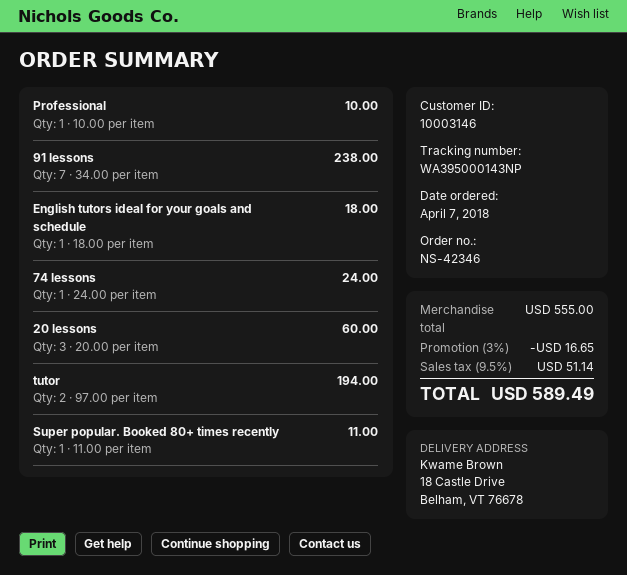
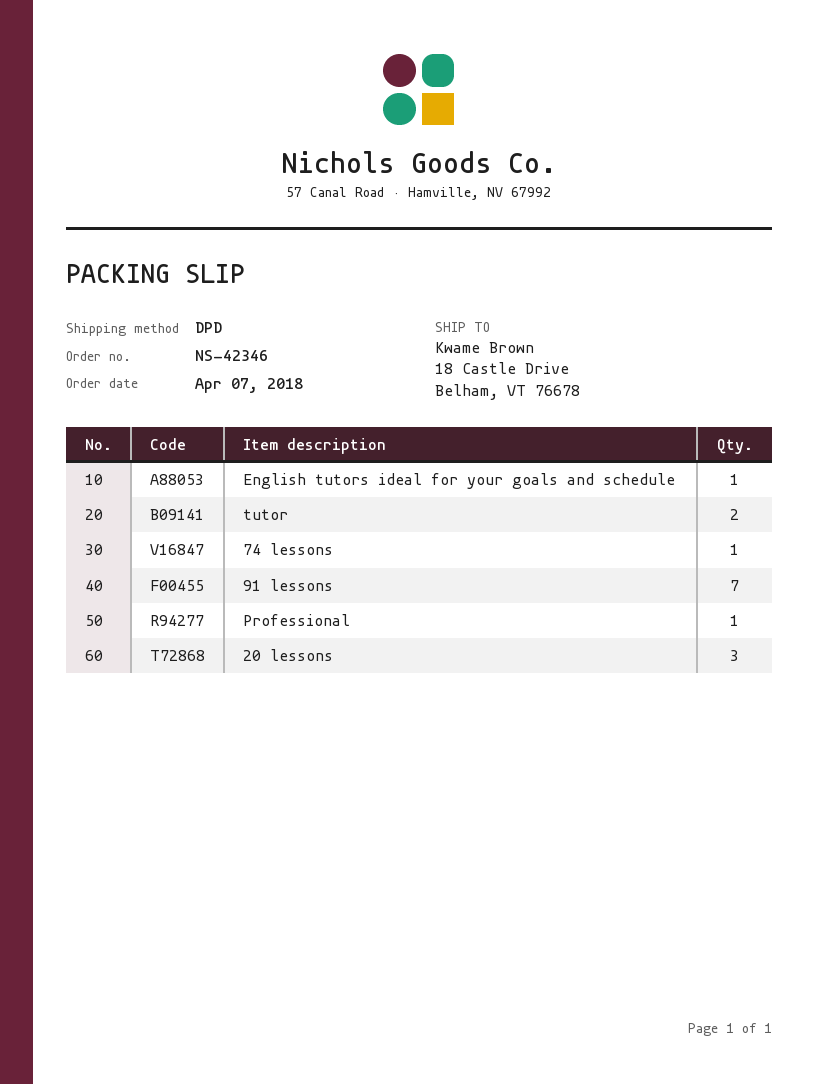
Super popular. Booked 80+ times recently: 1 -> none

